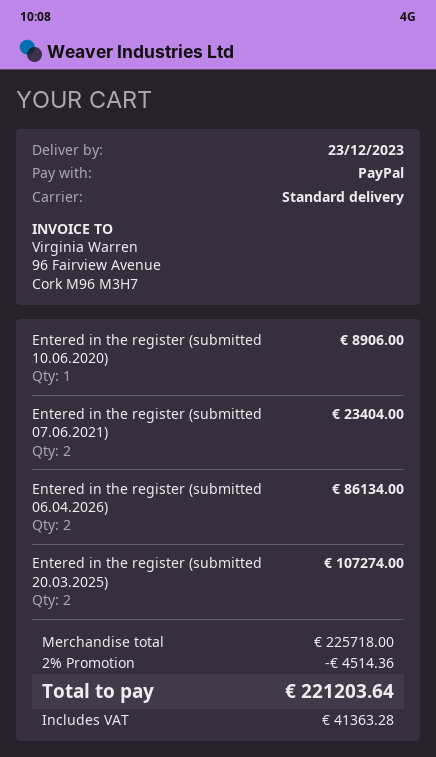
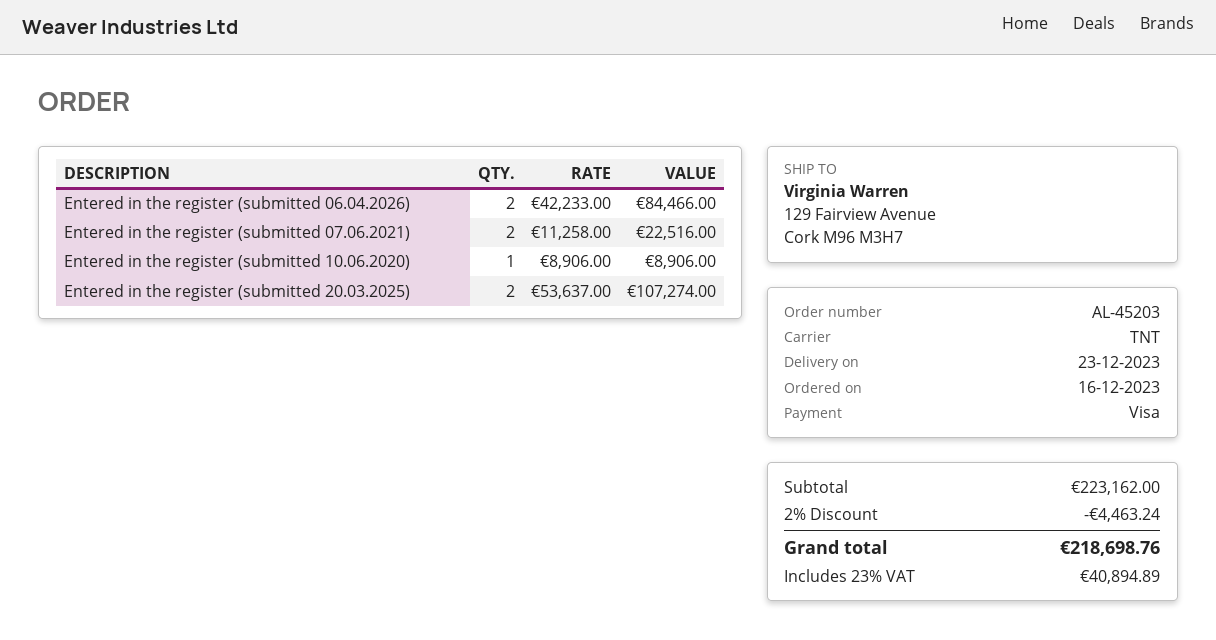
payment method: PayPal -> Visa
shipping method: standard -> TNT
Entered in the register (submitted 07.06.2021): 2 for 23404.00 -> 2 for 22516.00
Entered in the register (submitted 06.04.2026): 2 for 86134.00 -> 2 for 84466.00
subtotal: 225718.00 -> 223162.00
discount: 2% = 4514.36 -> 2% = 4463.24
tax: 41363.28 -> 40894.89
total: 221203.64 -> 218698.76

